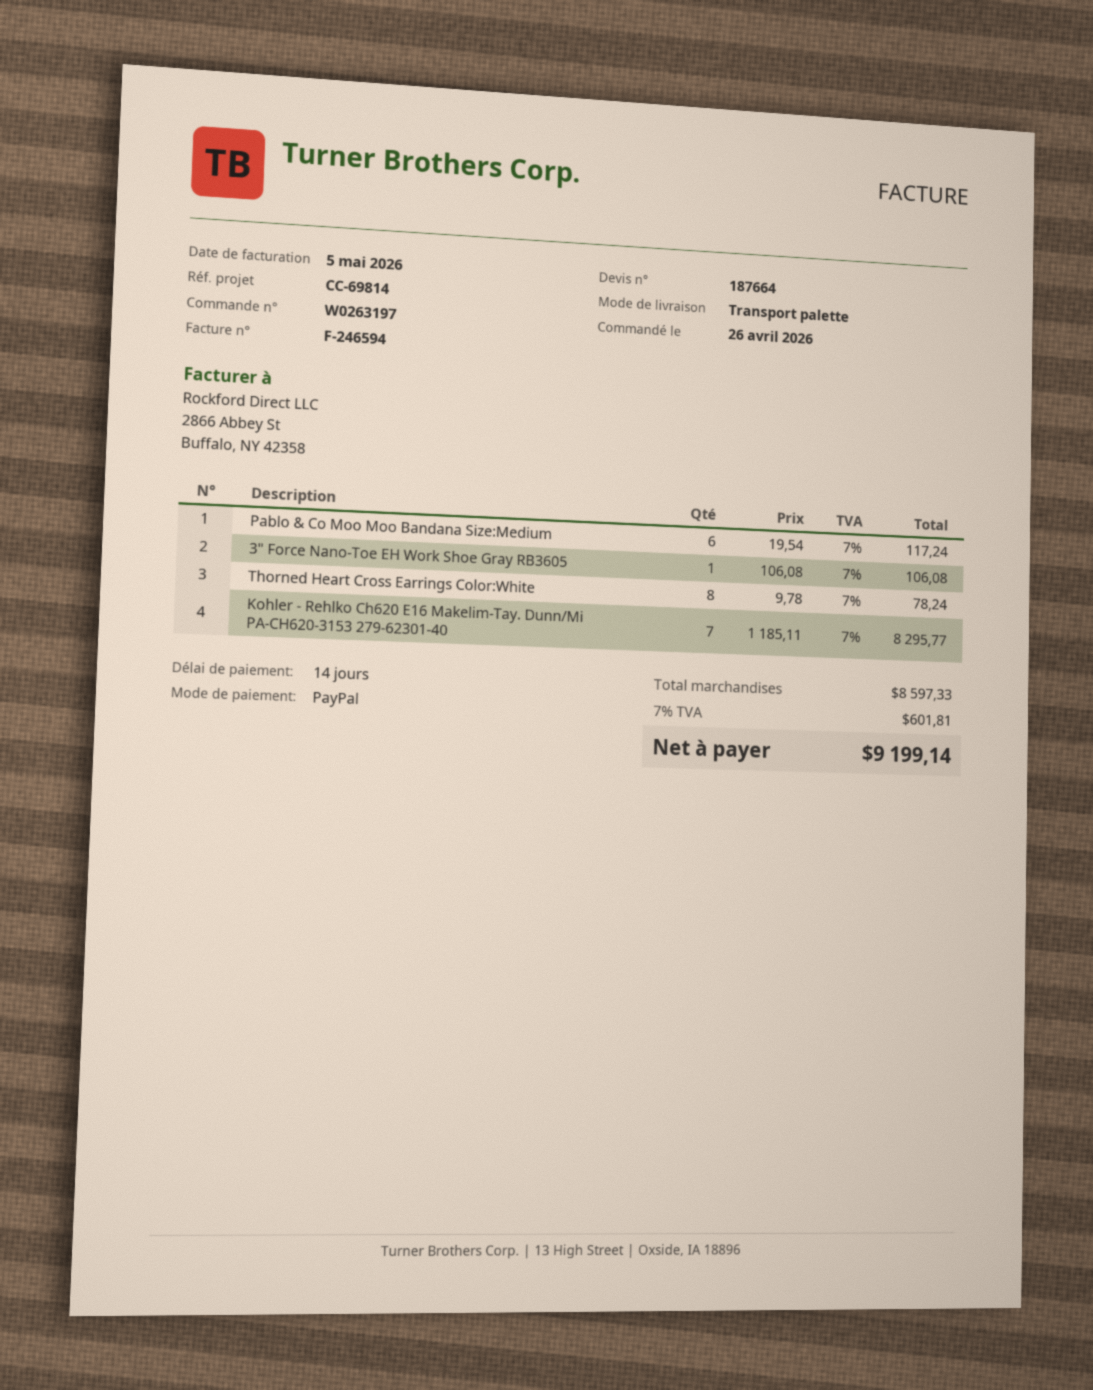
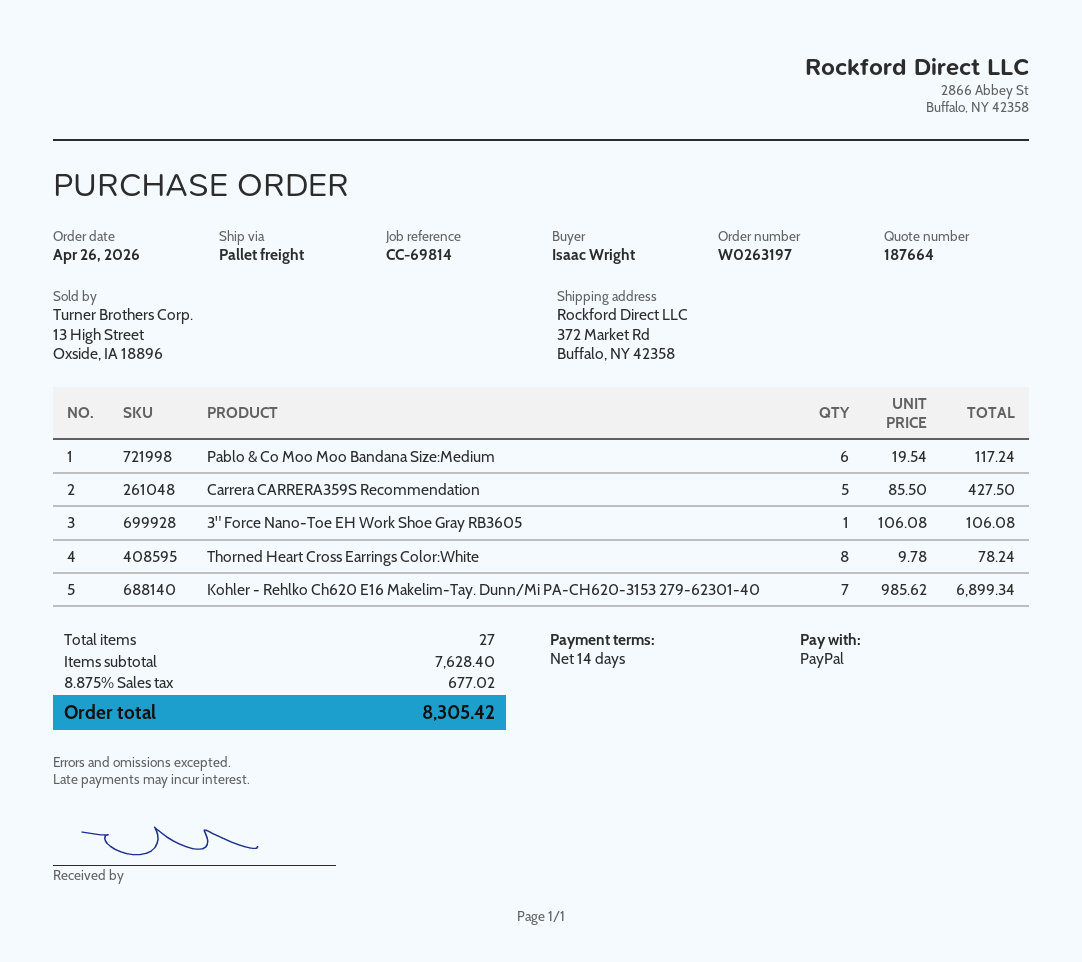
Kohler - Rehlko Ch620 E16 Makelim-Tay. Dunn/Mi PA-CH620-3153 279-62301-40: 7 x 1185.11 = 8295.77 -> 7 x 985.62 = 6899.34
Carrera CARRERA359S Recommendation: none -> 5 x 85.50 = 427.50
subtotal: 8597.33 -> 7628.40
tax: 7% = 601.81 -> 8.875% = 677.02
total: 9199.14 -> 8305.42

